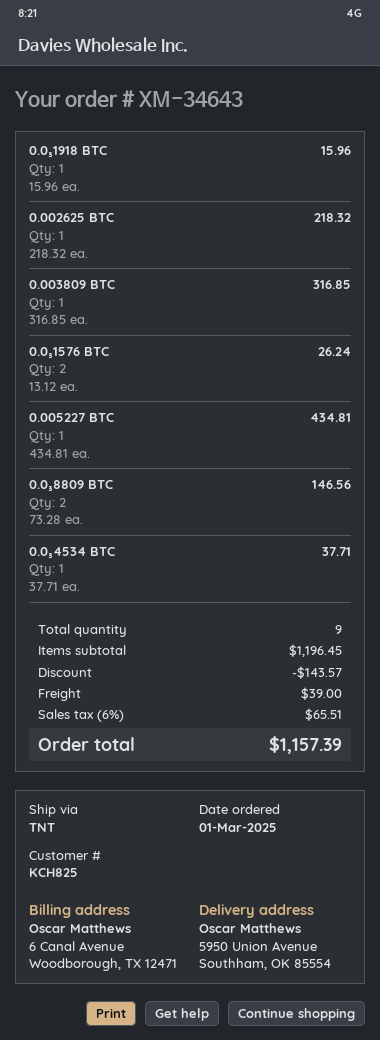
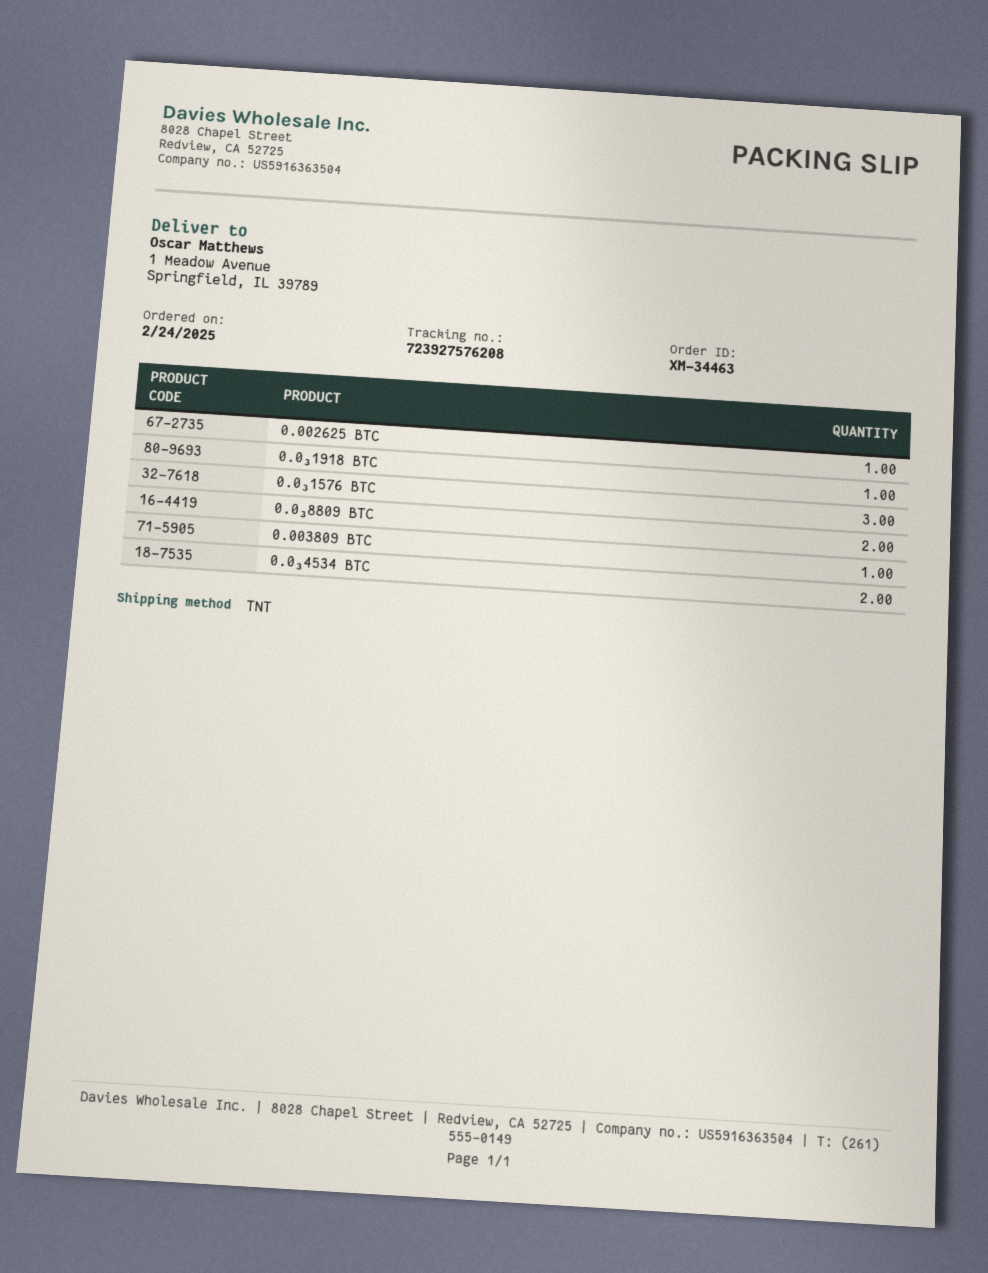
order number: XM-34643 -> XM-34463
order date: 2025-03-01 -> 2025-02-24
ship to: 5950 Union Avenue, Southham, OK 85554 -> 1 Meadow Avenue, Springfield, IL 39789
0.0₃1576 BTC: 2 -> 3
0.005227 BTC: 1 -> none
0.0₃4534 BTC: 1 -> 2

